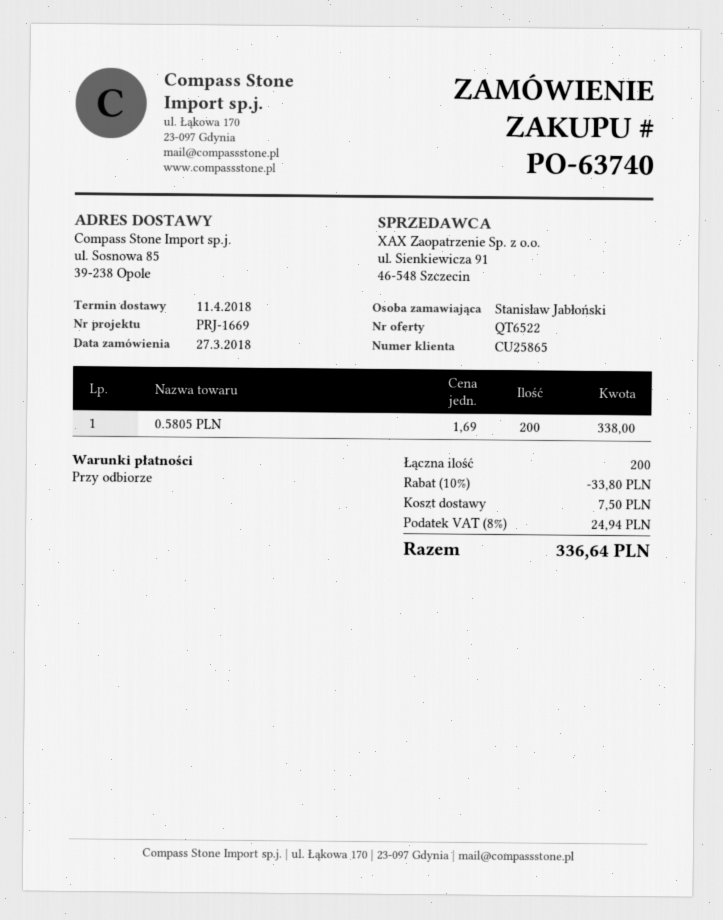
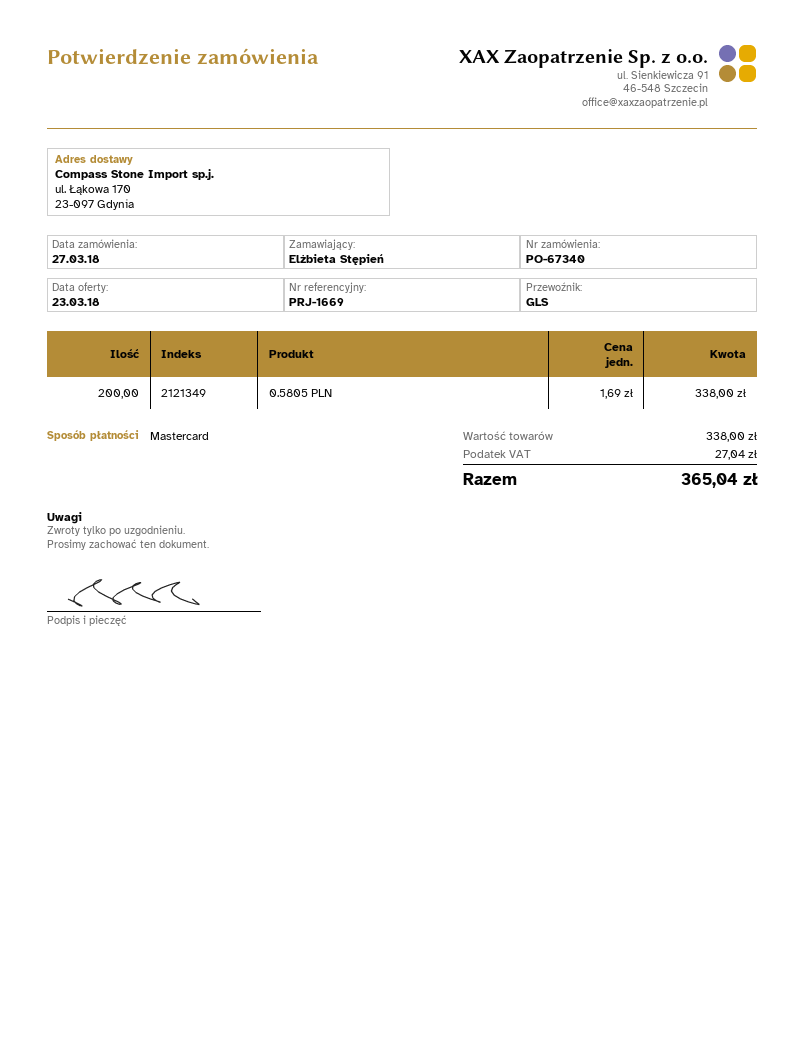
order number: PO-63740 -> PO-67340
ordered by: Stanisław Jabłoński -> Elżbieta Stępień
ship to: ul. Sosnowa 85, 39-238 Opole -> ul. Łąkowa 170, 23-097 Gdynia
discount: 10% = 33.80 -> none
shipping: 7.50 -> none
tax: 24.94 -> 27.04
total: 336.64 -> 365.04

